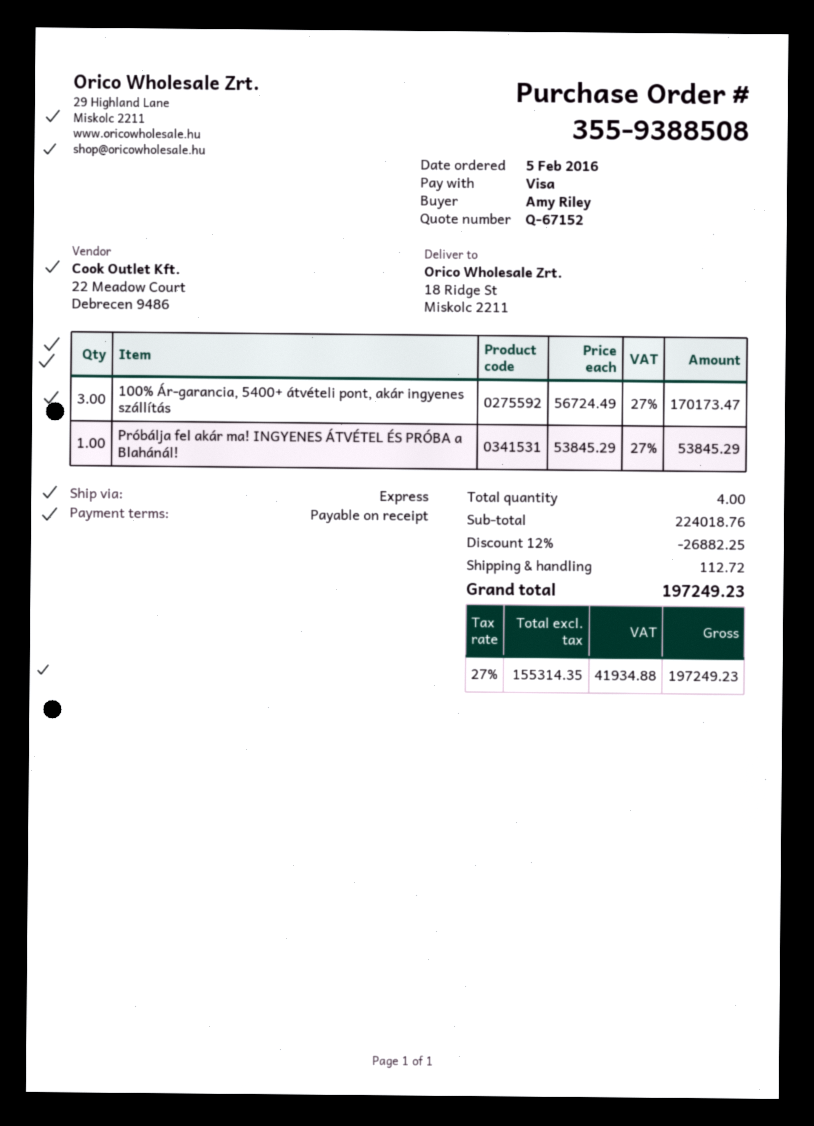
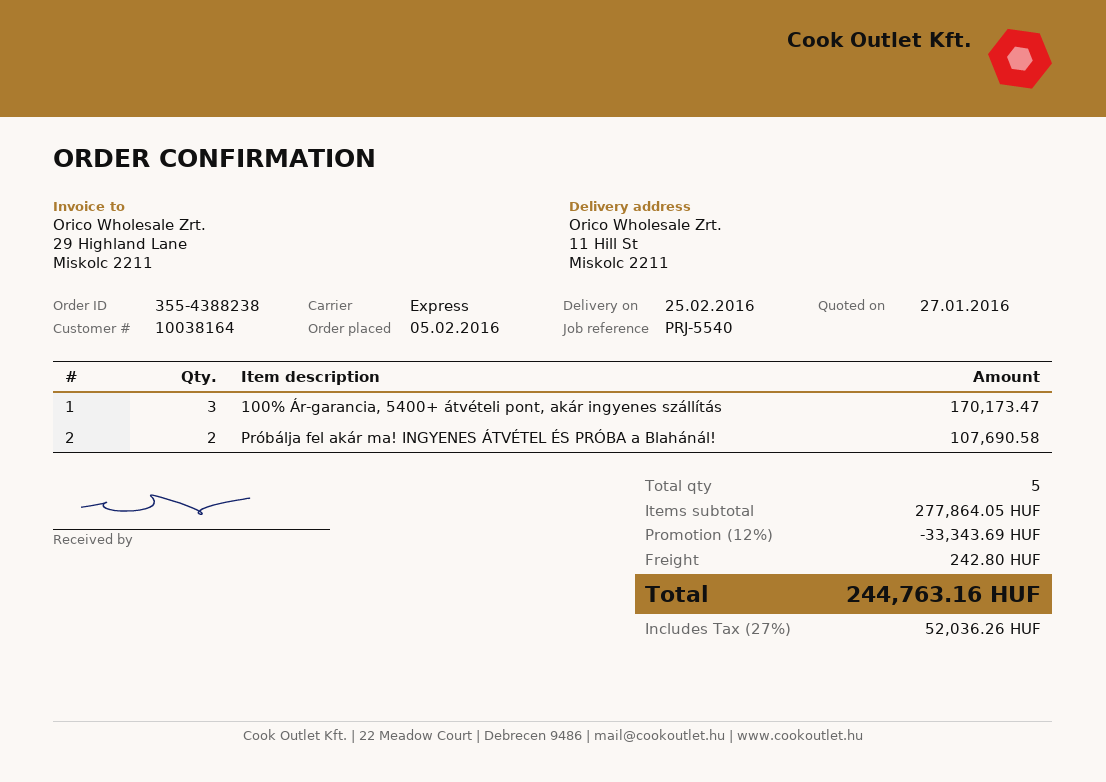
order number: 355-9388508 -> 355-4388238
ship to: 18 Ridge St, Miskolc 2211 -> 11 Hill St, Miskolc 2211
Próbálja fel akár ma! INGYENES ÁTVÉTEL ÉS PRÓBA a Blahánál!: 1 for 53845.29 -> 2 for 107690.58
total quantity: 4 -> 5
subtotal: 224018.76 -> 277864.05
discount: 12% = 26882.25 -> 12% = 33343.69
shipping: 112.72 -> 242.80
tax: 27% = 41934.88 -> 27% = 52036.26
total: 197249.23 -> 244763.16

